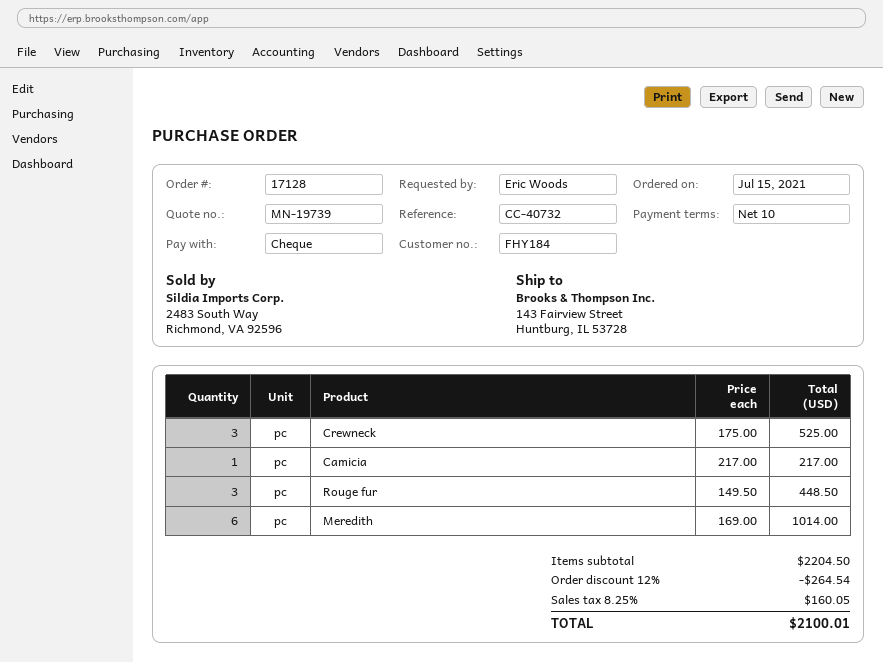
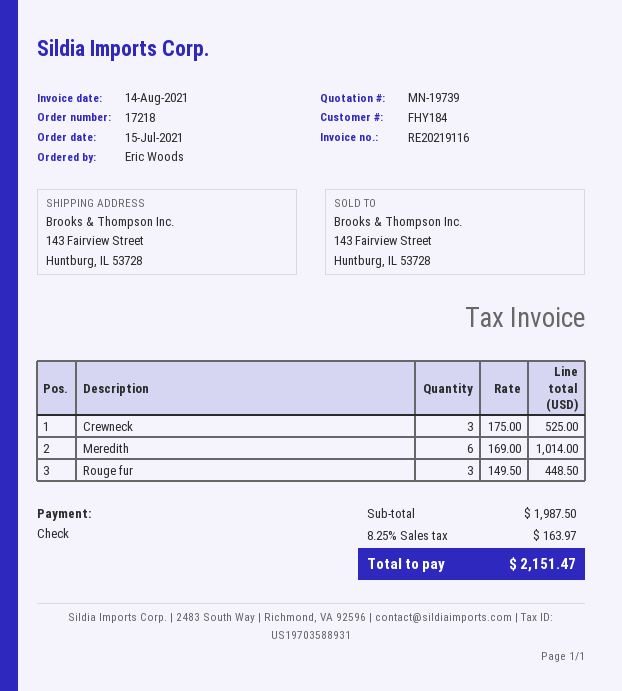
order number: 17128 -> 17218
Camicia: 1 x 217.00 = 217.00 -> none
subtotal: 2204.50 -> 1987.50
discount: 12% = 264.54 -> none
tax: 8.25% = 160.05 -> 8.25% = 163.97
total: 2100.01 -> 2151.47

